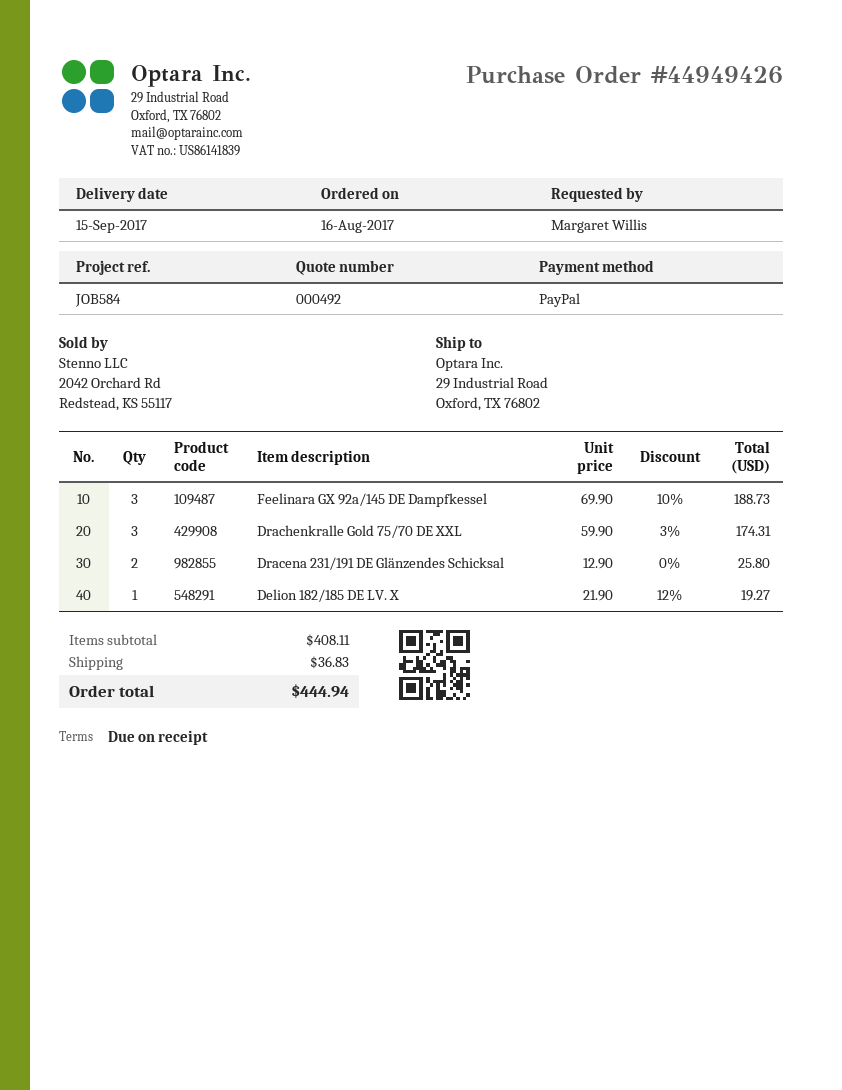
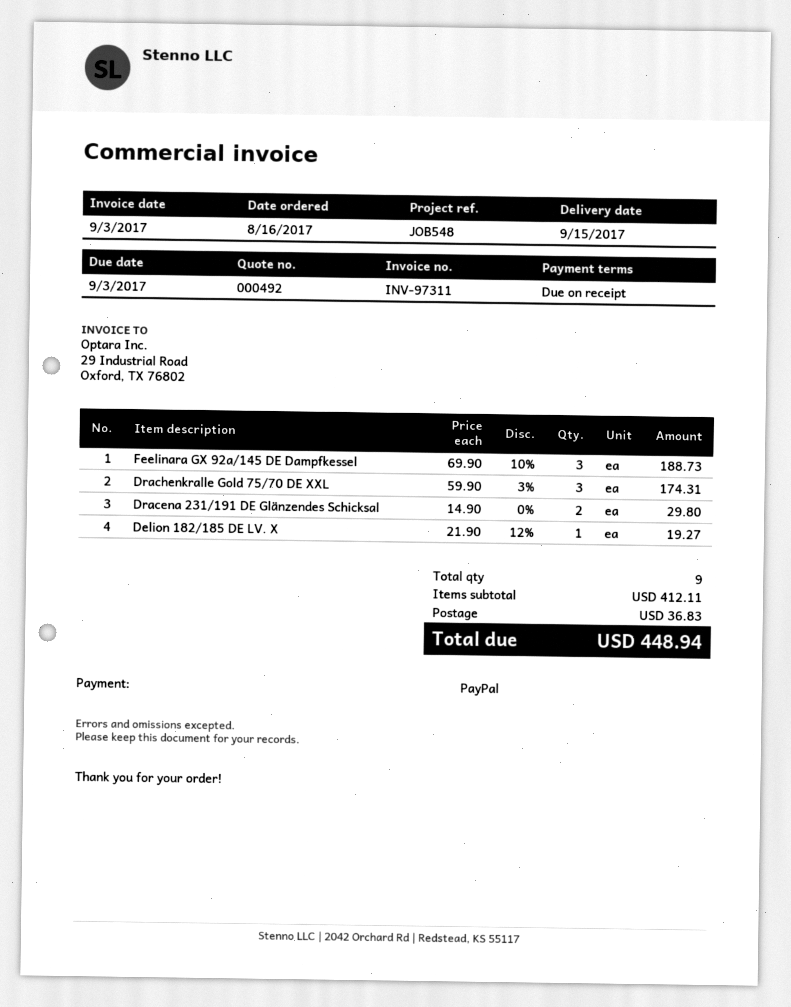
reference: JOB584 -> JOB548
Dracena 231/191 DE Glänzendes Schicksal: 2 x 12.90 = 25.80 -> 2 x 14.90 = 29.80
subtotal: 408.11 -> 412.11
total: 444.94 -> 448.94

